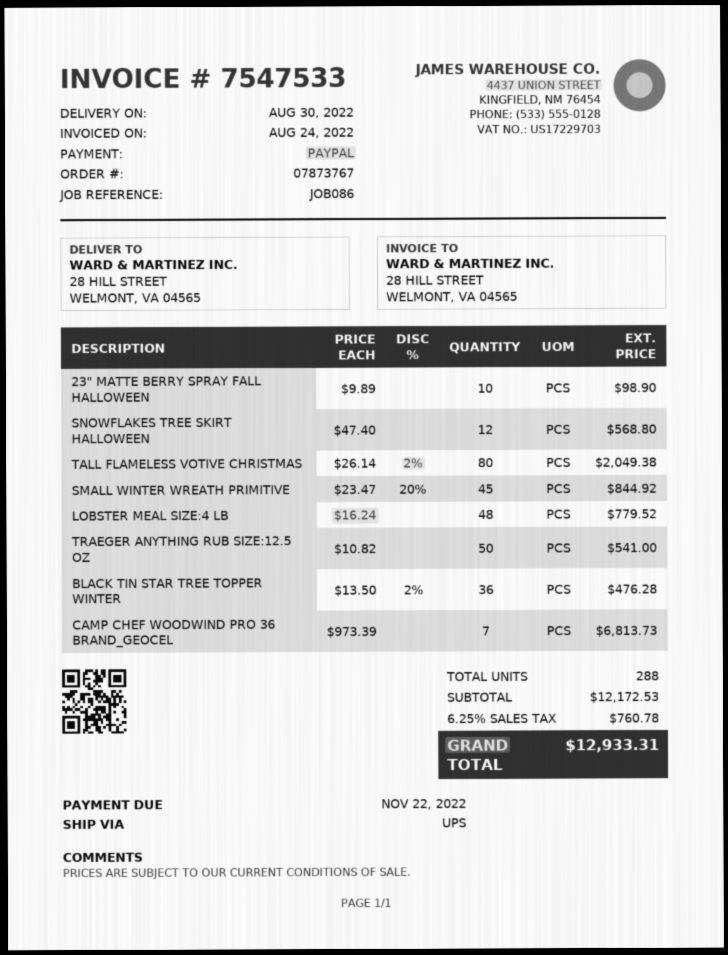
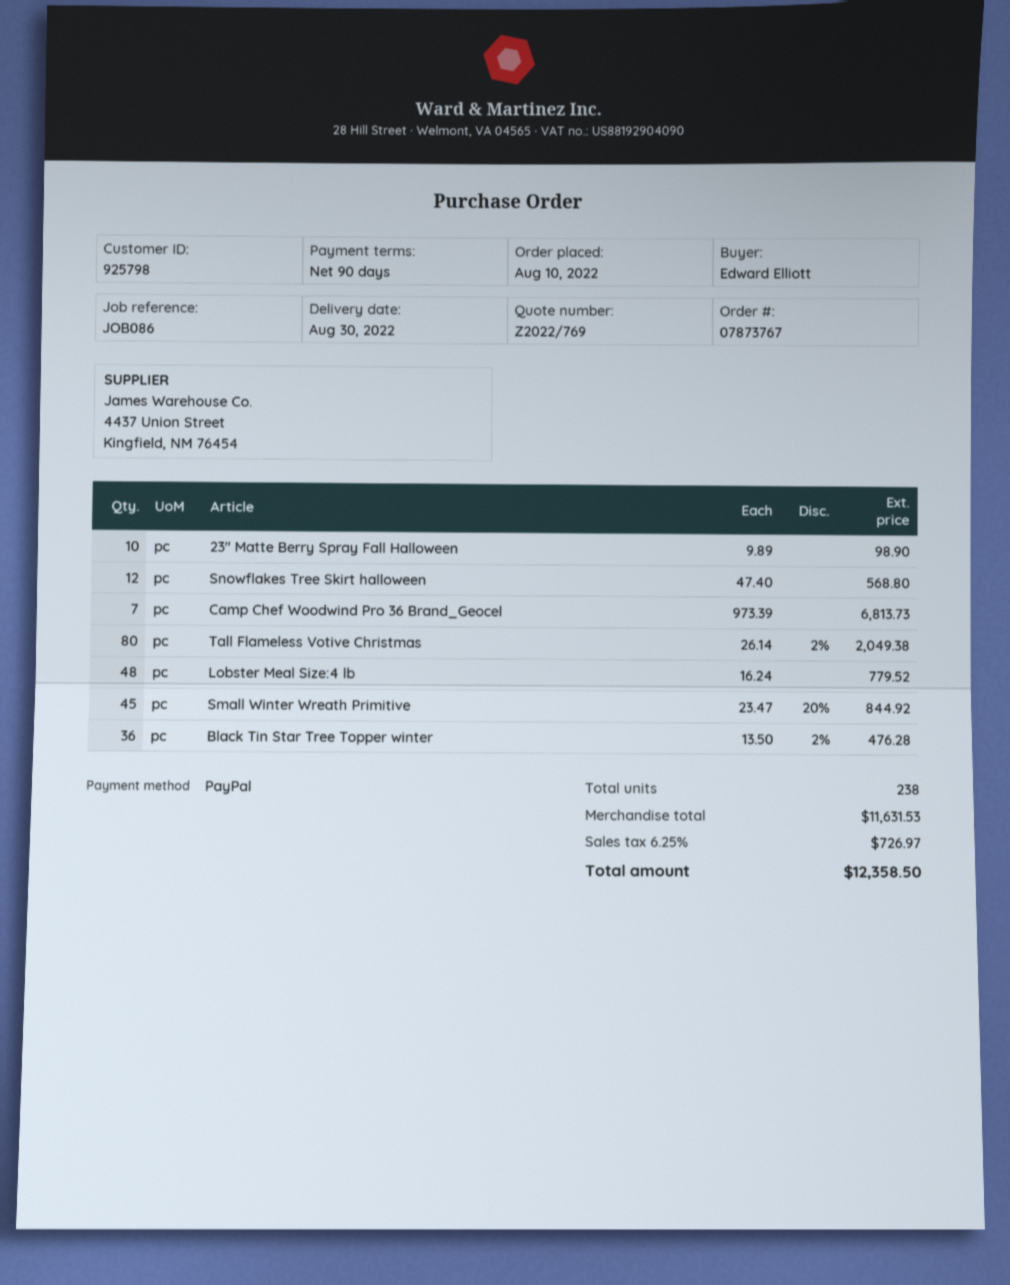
TRAEGER ANYTHING RUB SIZE:12.5 OZ: 50 x 10.82 = 541.00 -> none
total quantity: 288 -> 238
subtotal: 12172.53 -> 11631.53
tax: 6.25% = 760.78 -> 6.25% = 726.97
total: 12933.31 -> 12358.50

